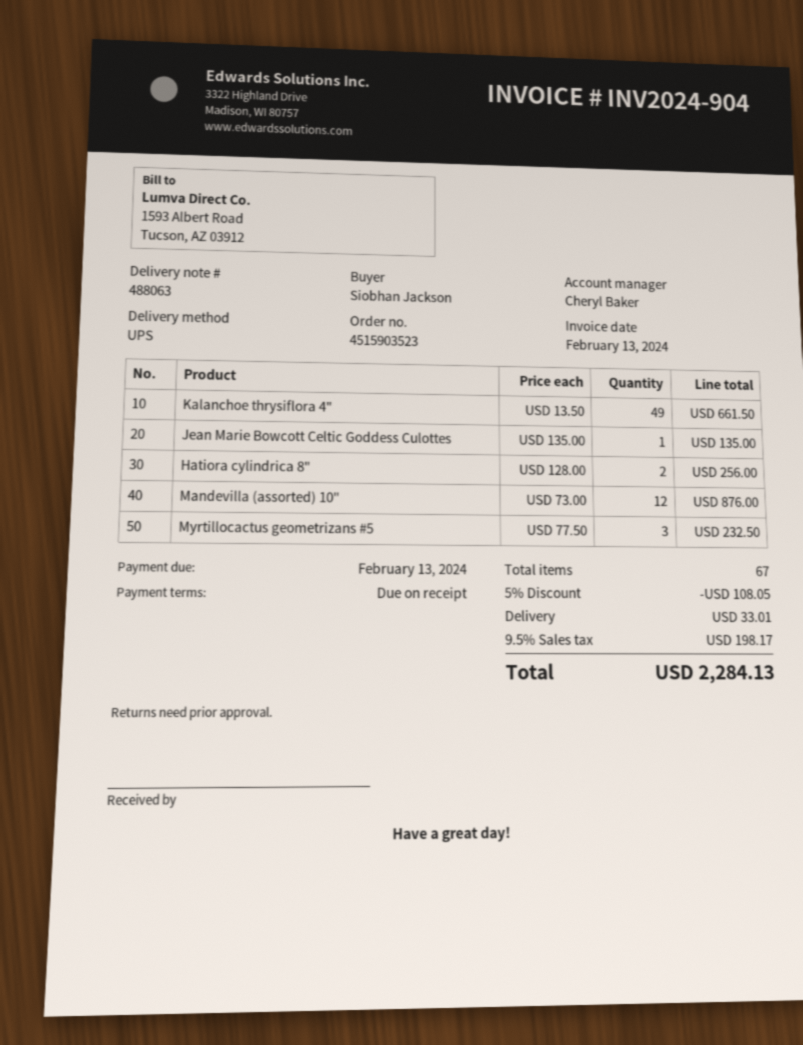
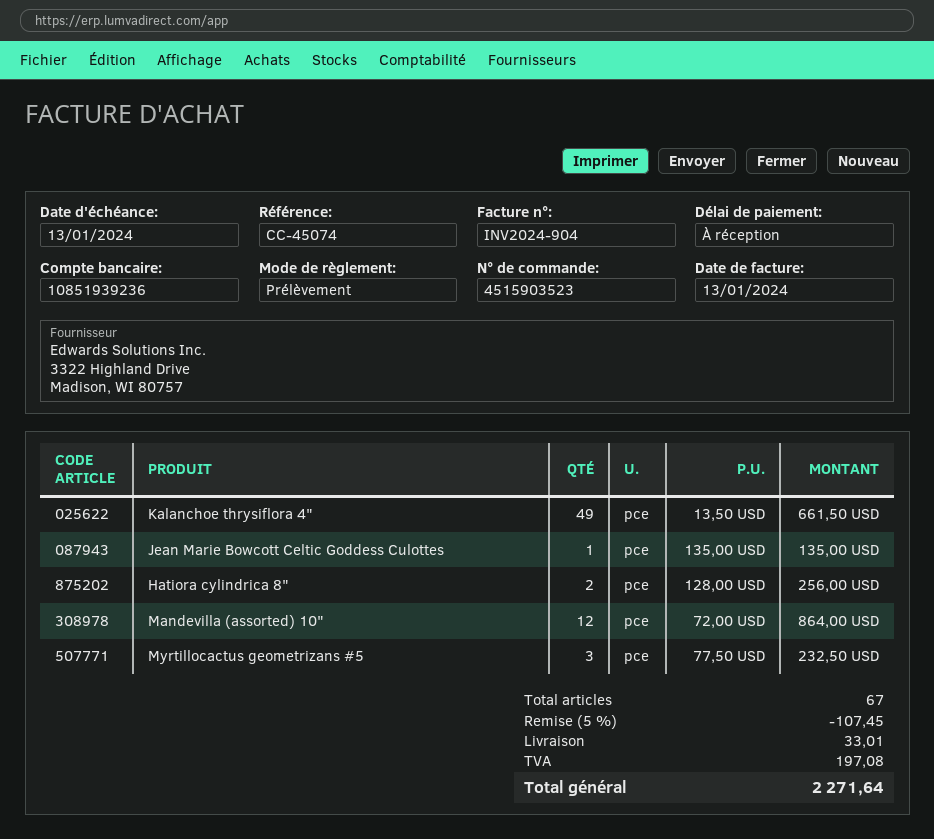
invoice date: 2024-02-13 -> 2024-01-13
due date: 2024-02-13 -> 2024-01-13
Mandevilla (assorted) 10": 12 x 73.00 = 876.00 -> 12 x 72.00 = 864.00
discount: 5% = 108.05 -> 5% = 107.45
tax: 198.17 -> 197.08
total: 2284.13 -> 2271.64

